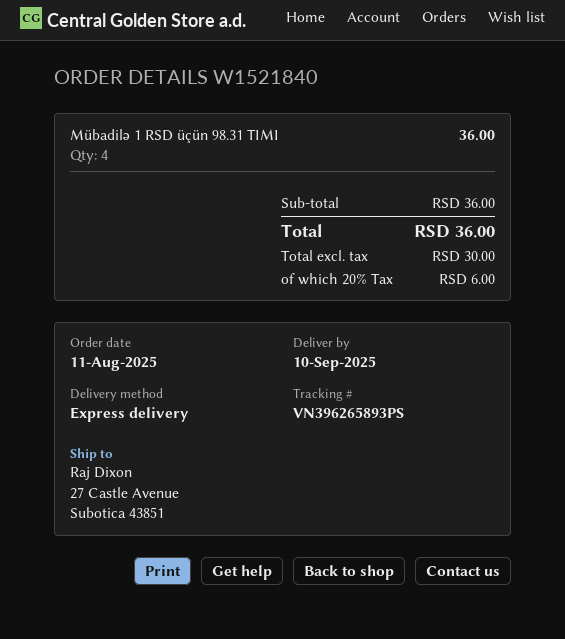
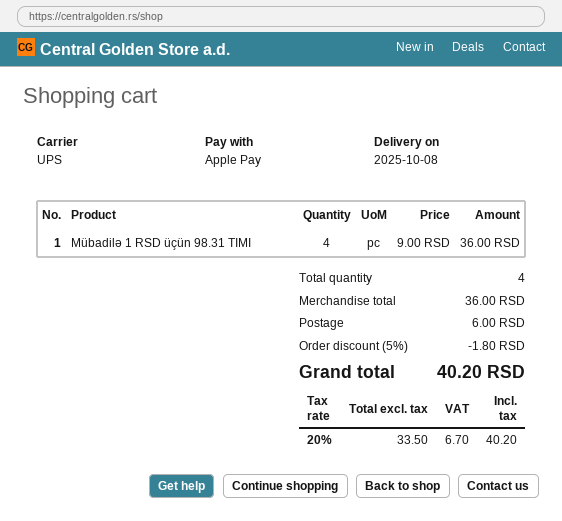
delivery date: 2025-09-10 -> 2025-10-08
shipping method: express -> UPS
discount: none -> 5% = 1.80
shipping: none -> 6.00
net: 30.00 -> 33.50
tax: 20% = 6.00 -> 20% = 6.70
total: 36.00 -> 40.20

